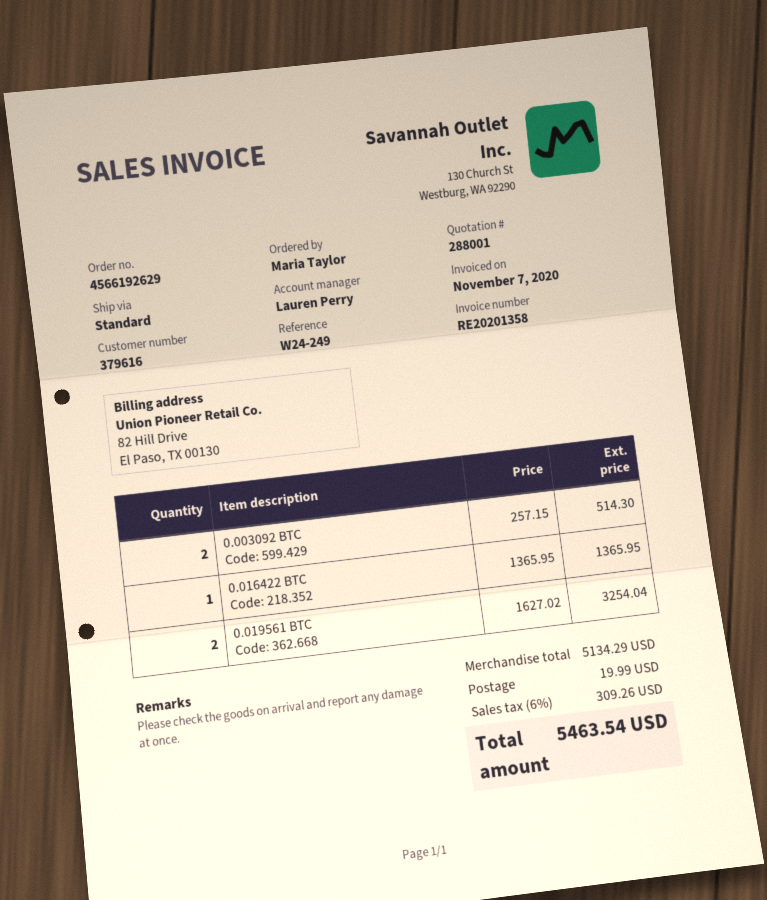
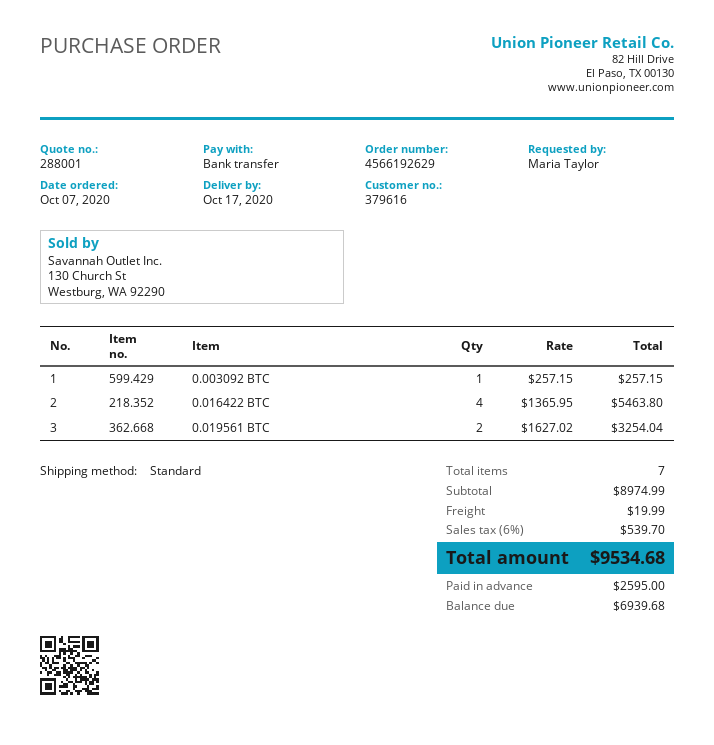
0.003092 BTC: 2 x 257.15 = 514.30 -> 1 x 257.15 = 257.15
0.016422 BTC: 1 x 1365.95 = 1365.95 -> 4 x 1365.95 = 5463.80
subtotal: 5134.29 -> 8974.99
tax: 6% = 309.26 -> 6% = 539.70
total: 5463.54 -> 9534.68

